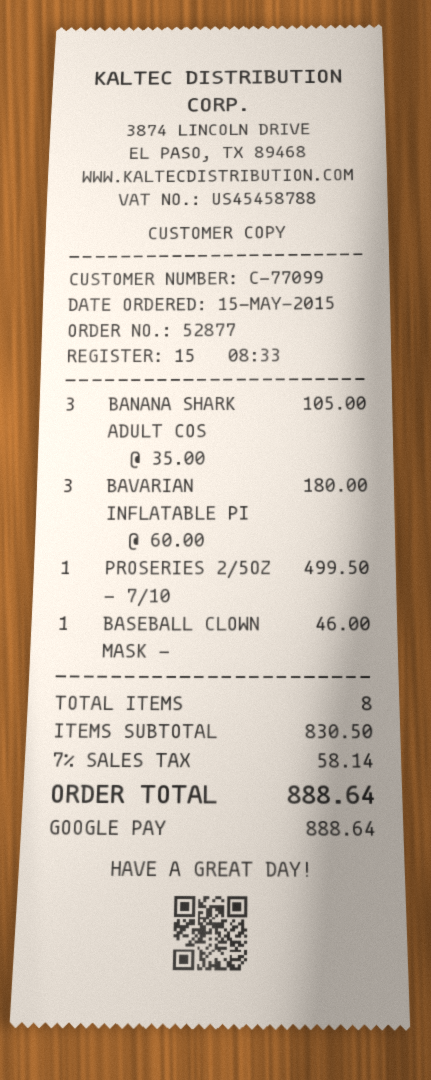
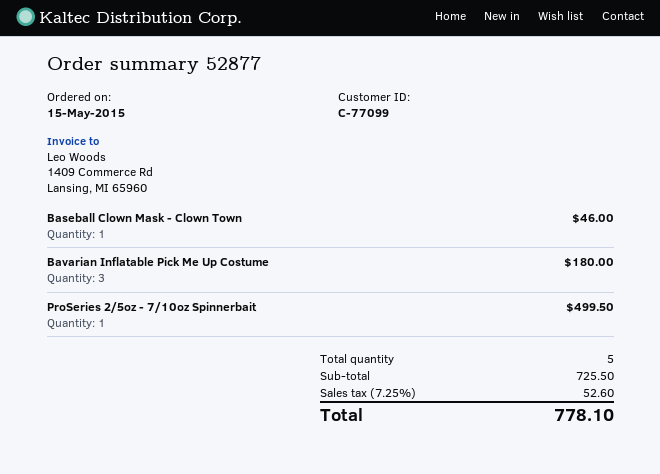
BANANA SHARK ADULT COS: 3 for 105.00 -> none
total quantity: 8 -> 5
subtotal: 830.50 -> 725.50
tax: 7% = 58.14 -> 7.25% = 52.60
total: 888.64 -> 778.10

